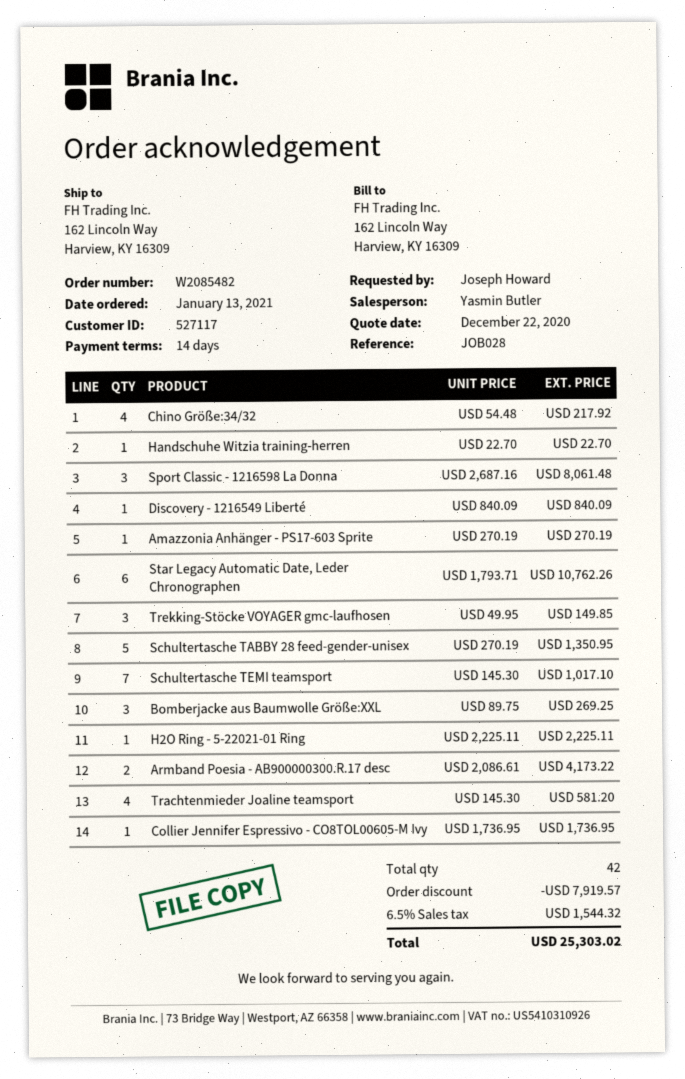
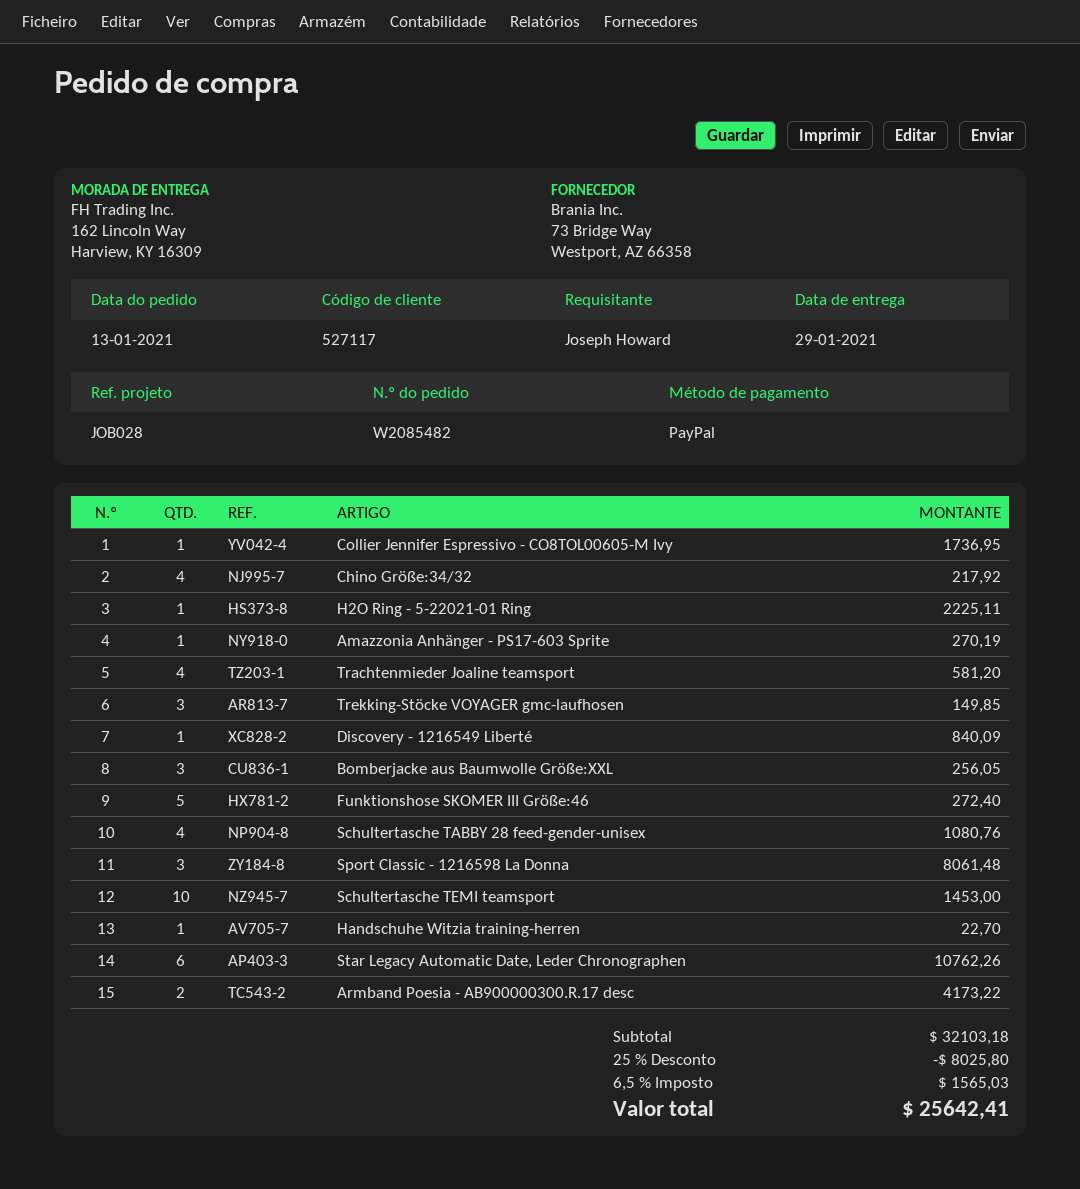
Schultertasche TABBY 28 feed-gender-unisex: 5 for 1350.95 -> 4 for 1080.76
Schultertasche TEMI teamsport: 7 for 1017.10 -> 10 for 1453.00
Bomberjacke aus Baumwolle Größe:XXL: 3 for 269.25 -> 3 for 256.05
Funktionshose SKOMER III Größe:46: none -> 5 for 272.40
discount: 7919.57 -> 8025.80
tax: 6.5% = 1544.32 -> 6.5% = 1565.03
total: 25303.02 -> 25642.41

